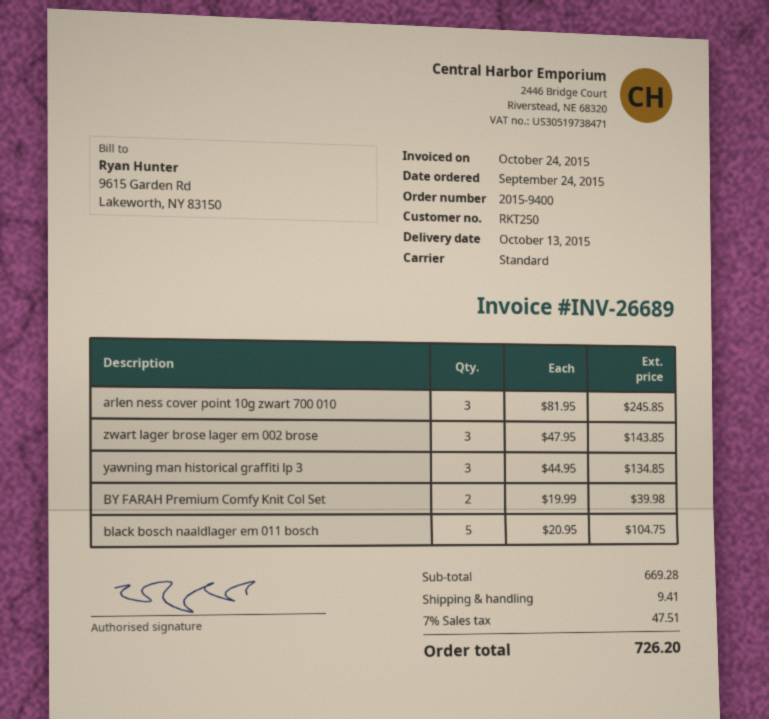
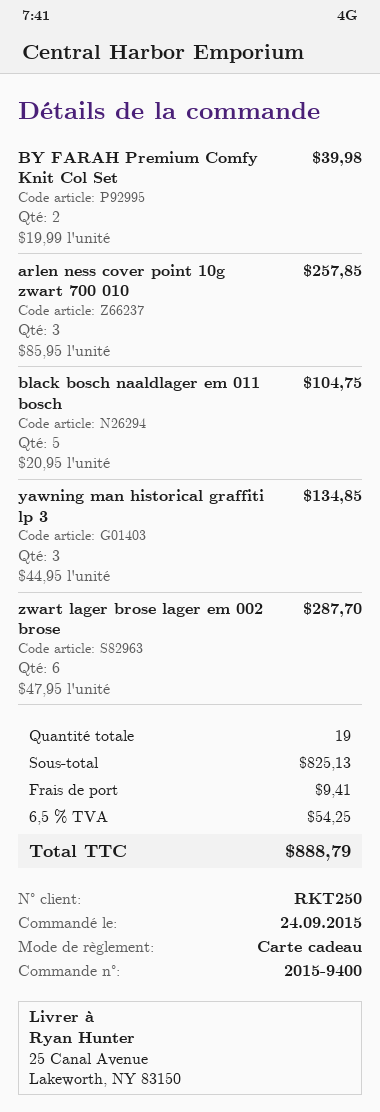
arlen ness cover point 10g zwart 700 010: 3 x 81.95 = 245.85 -> 3 x 85.95 = 257.85
zwart lager brose lager em 002 brose: 3 x 47.95 = 143.85 -> 6 x 47.95 = 287.70
subtotal: 669.28 -> 825.13
tax: 7% = 47.51 -> 6.5% = 54.25
total: 726.20 -> 888.79

